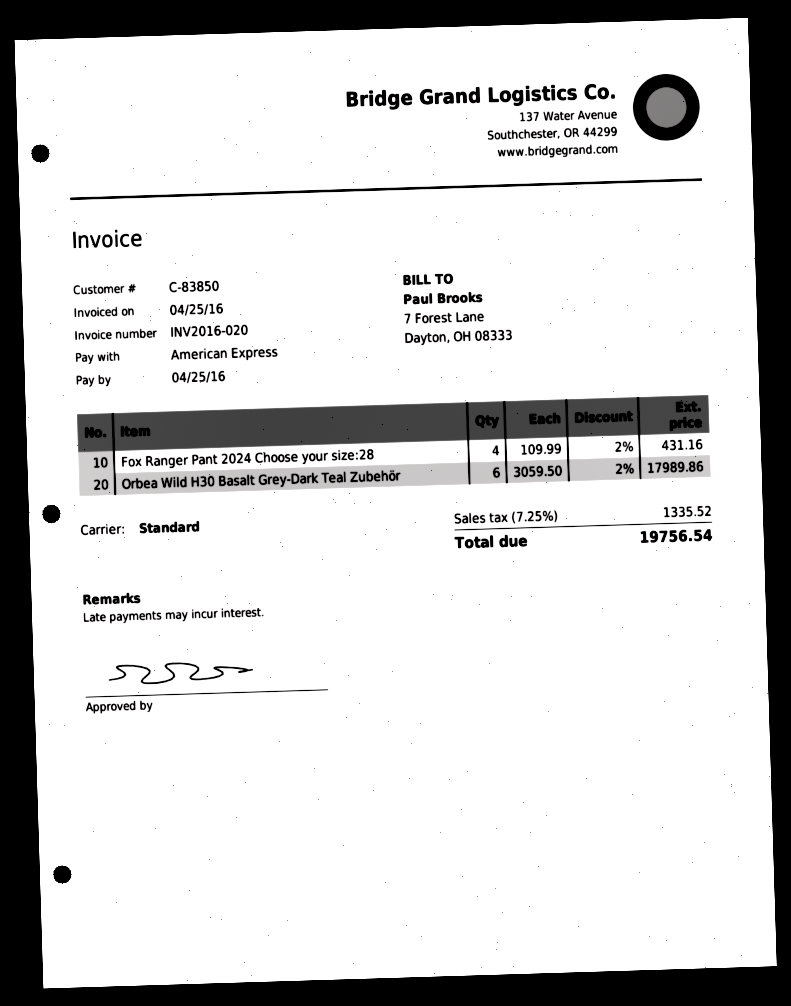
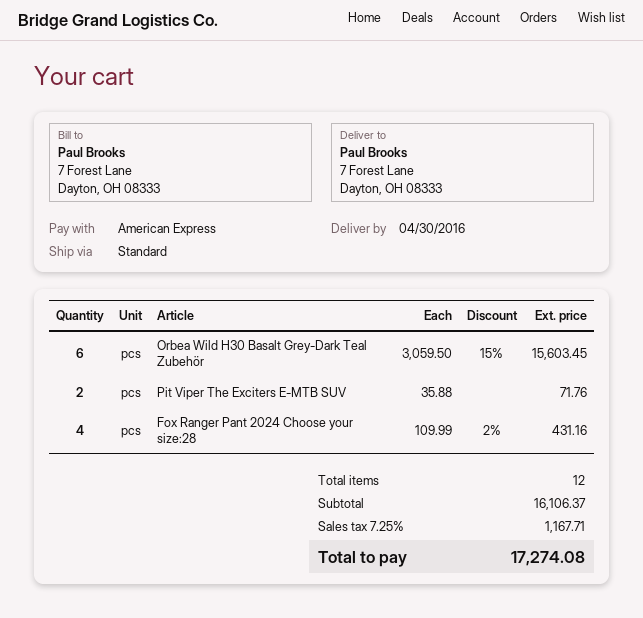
Orbea Wild H30 Basalt Grey-Dark Teal Zubehör: 6 x 3059.50 - 2% = 17989.86 -> 6 x 3059.50 - 15% = 15603.45
Pit Viper The Exciters E-MTB SUV: none -> 2 x 35.88 = 71.76
tax: 7.25% = 1335.52 -> 7.25% = 1167.71
total: 19756.54 -> 17274.08

